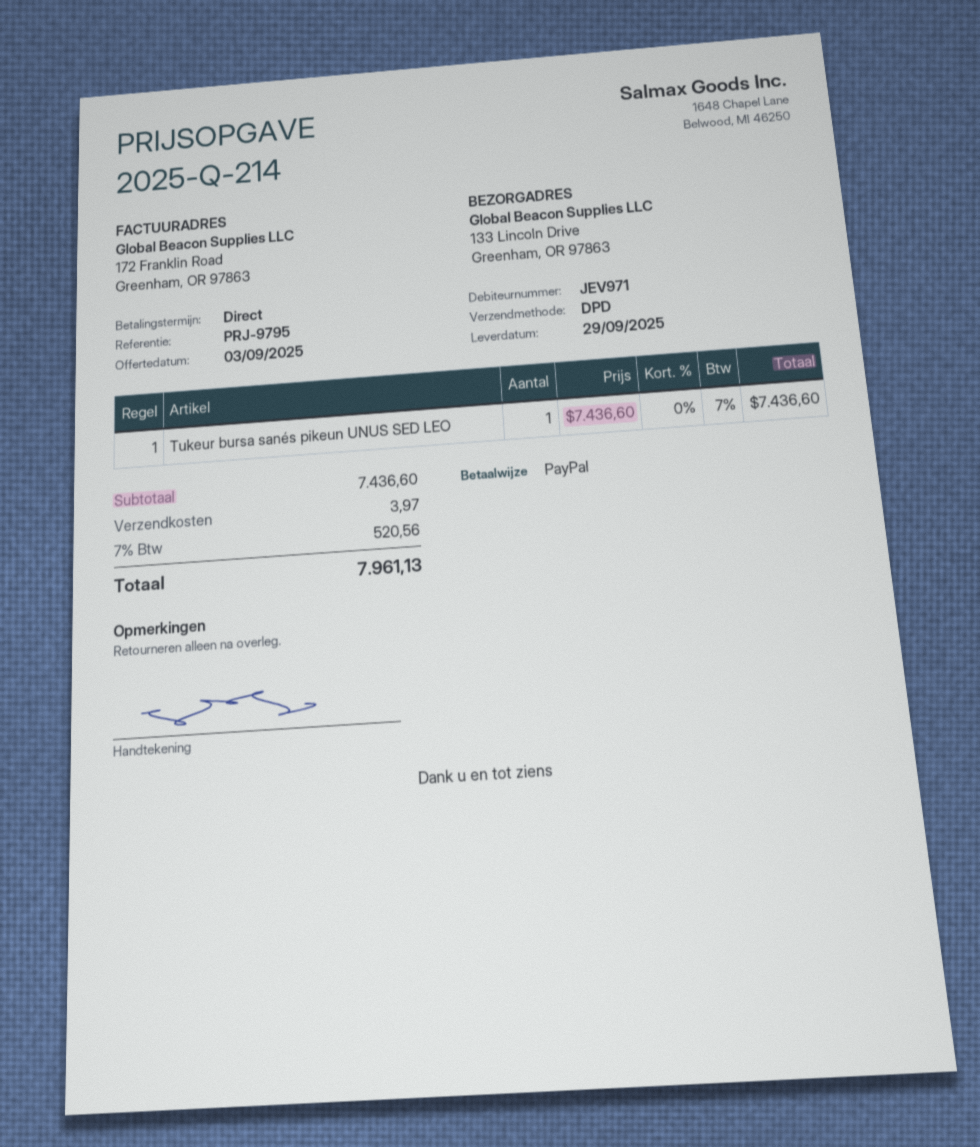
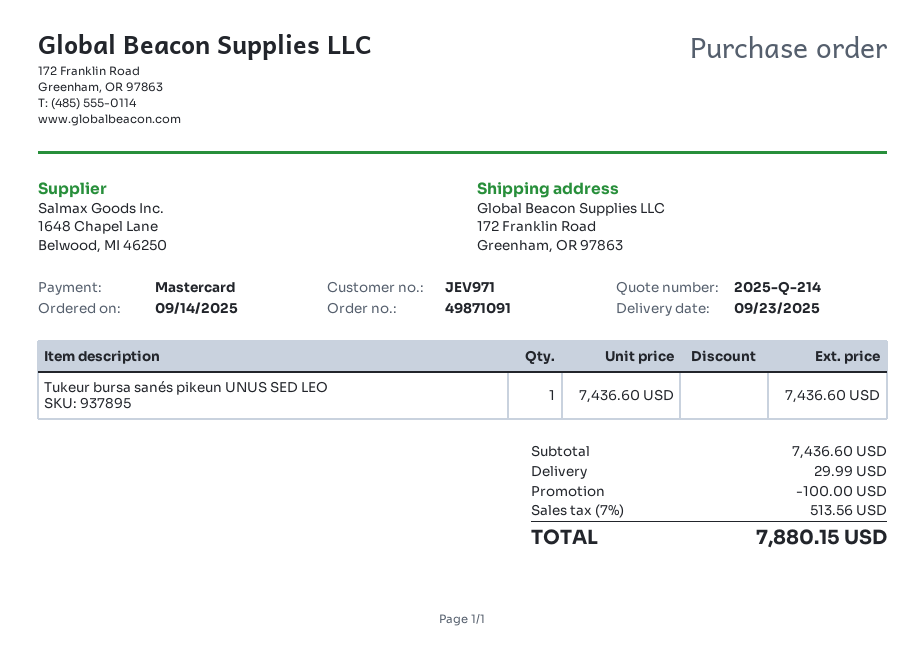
delivery date: 2025-09-29 -> 2025-09-23
payment method: PayPal -> Mastercard
ship to: 133 Lincoln Drive, Greenham, OR 97863 -> 172 Franklin Road, Greenham, OR 97863
discount: none -> 100.00
shipping: 3.97 -> 29.99
tax: 7% = 520.56 -> 7% = 513.56
total: 7961.13 -> 7880.15

